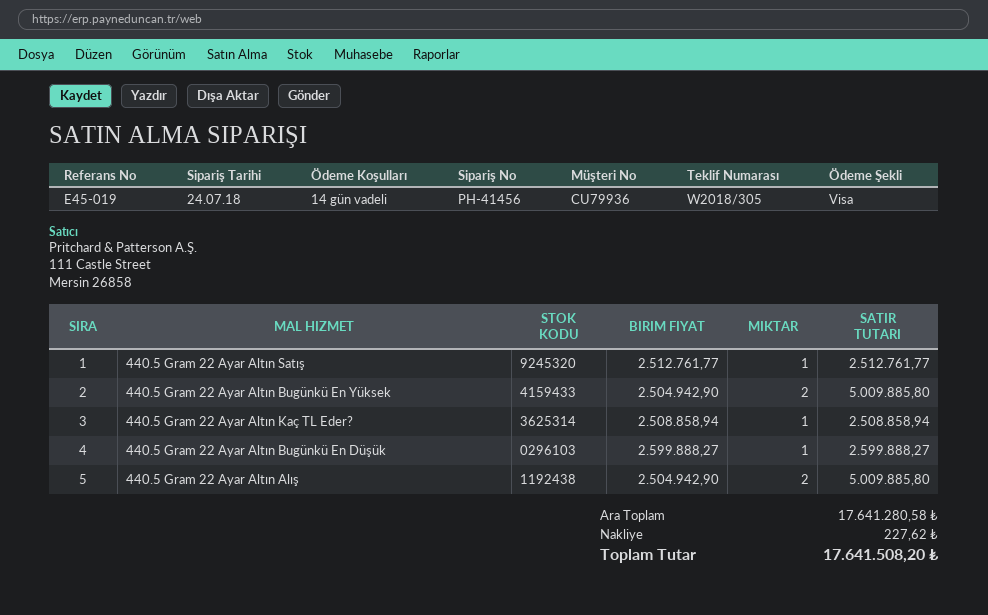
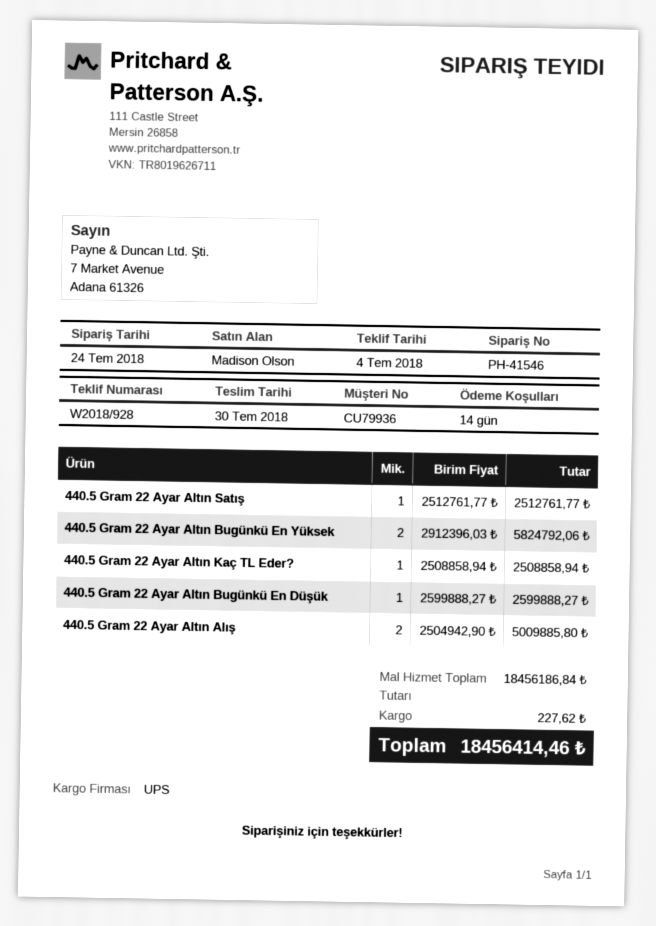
quote number: W2018/305 -> W2018/928
order number: PH-41456 -> PH-41546
440.5 Gram 22 Ayar Altın Bugünkü En Yüksek: 2 x 2504942.90 = 5009885.80 -> 2 x 2912396.03 = 5824792.06
subtotal: 17641280.58 -> 18456186.84
total: 17641508.20 -> 18456414.46

